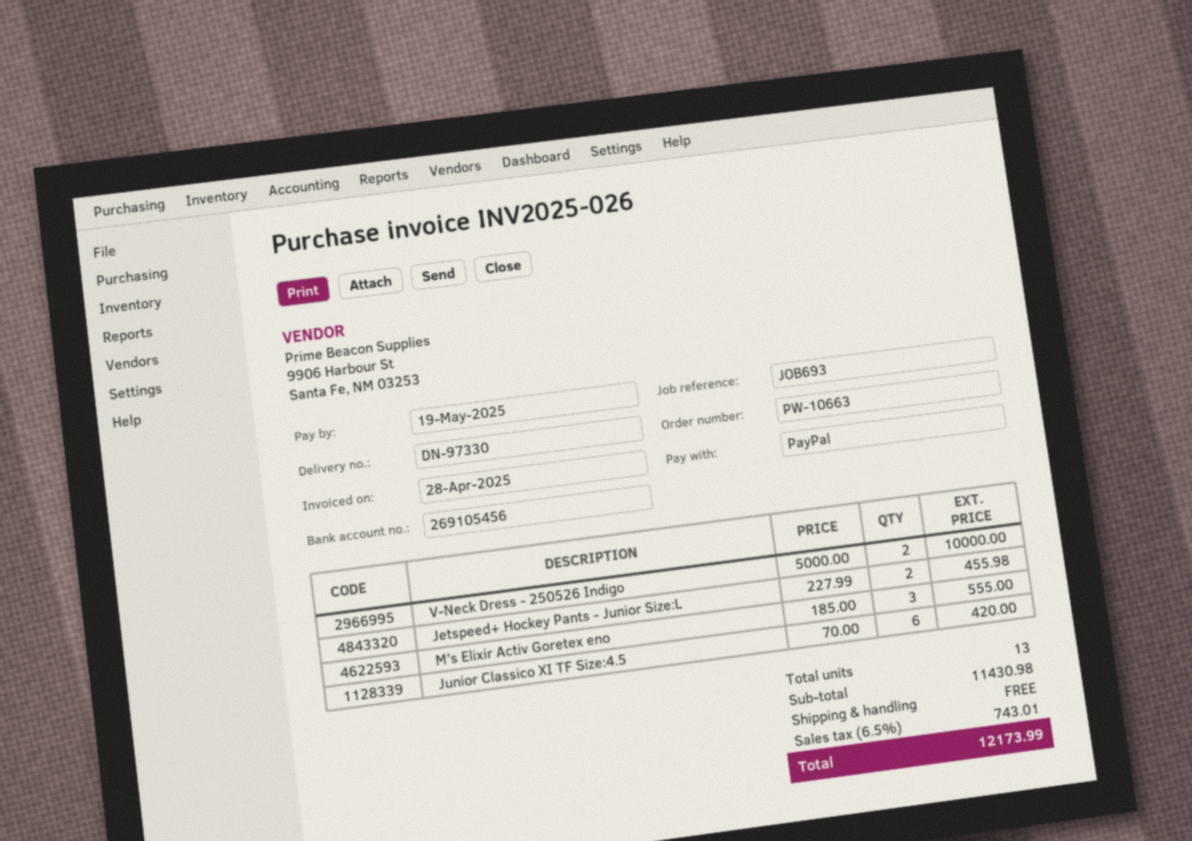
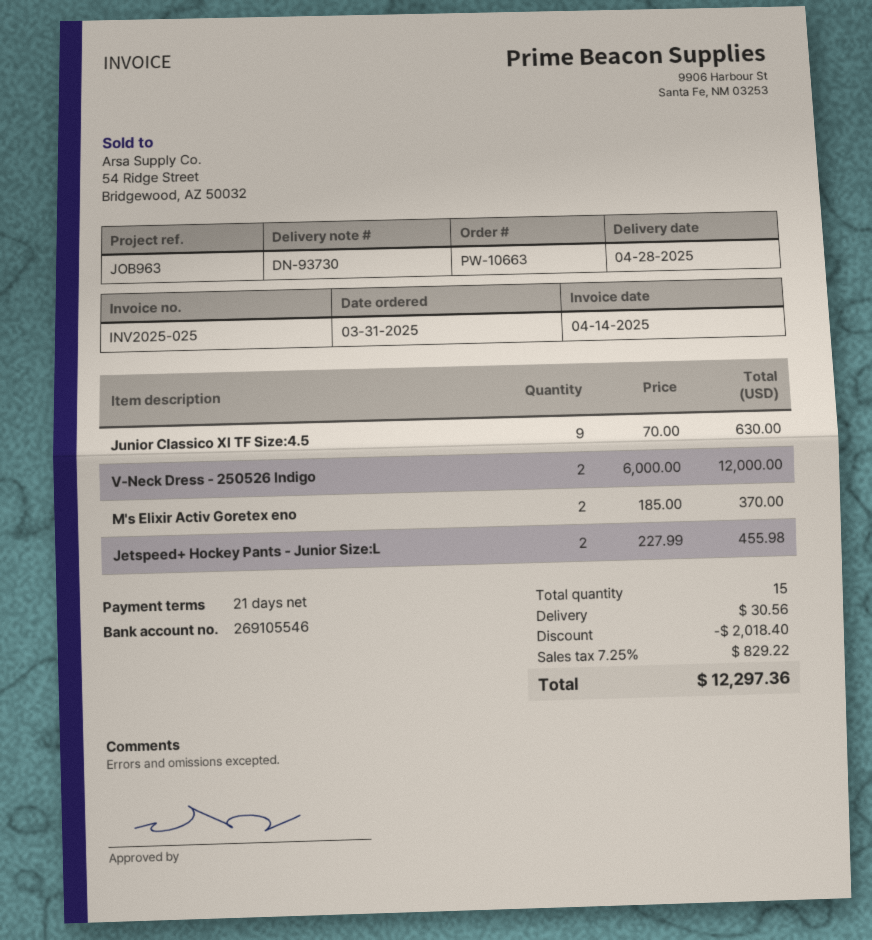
delivery note number: DN-97330 -> DN-93730
invoice number: INV2025-026 -> INV2025-025
invoice date: 2025-04-28 -> 2025-04-14
reference: JOB693 -> JOB963
bank account: 269105456 -> 269105546
V-Neck Dress - 250526 Indigo: 2 x 5000.00 = 10000.00 -> 2 x 6000.00 = 12000.00
M's Elixir Activ Goretex eno: 3 x 185.00 = 555.00 -> 2 x 185.00 = 370.00
Junior Classico XI TF Size:4.5: 6 x 70.00 = 420.00 -> 9 x 70.00 = 630.00
total quantity: 13 -> 15
discount: none -> 2018.40
shipping: 0.00 -> 30.56
tax: 6.5% = 743.01 -> 7.25% = 829.22
total: 12173.99 -> 12297.36

